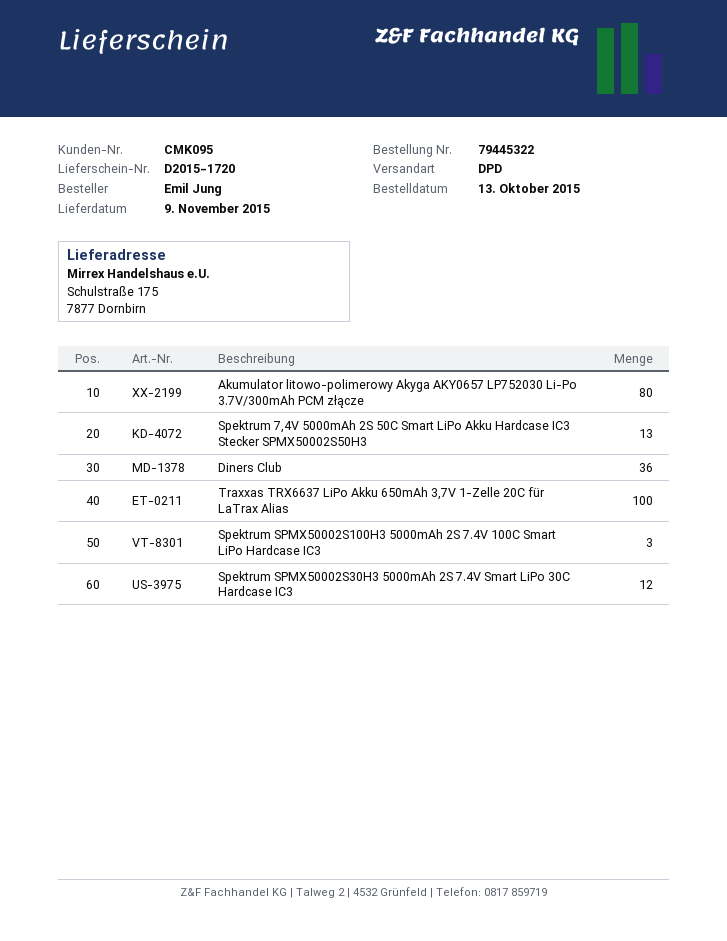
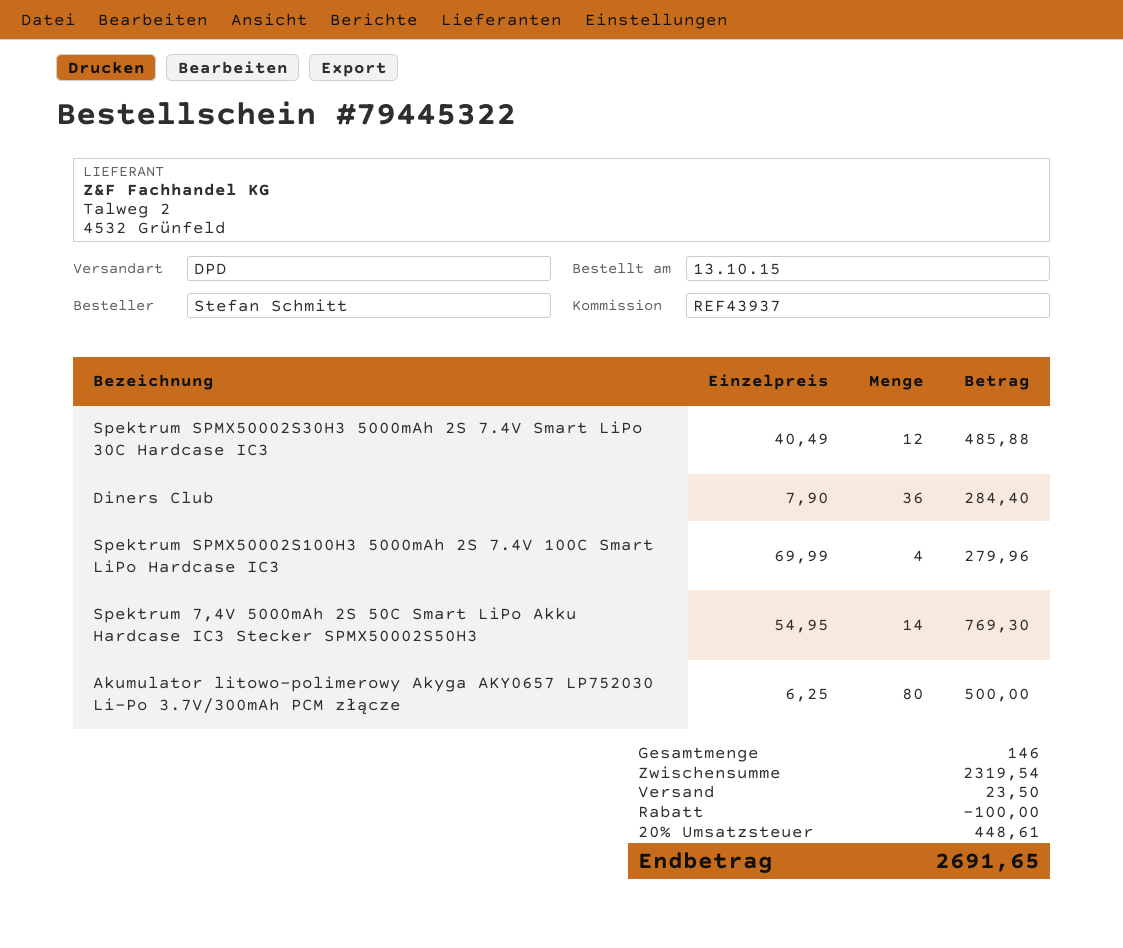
ordered by: Emil Jung -> Stefan Schmitt
Spektrum 7,4V 5000mAh 2S 50C Smart LiPo Akku Hardcase IC3 Stecker SPMX50002S50H3: 13 -> 14
Traxxas TRX6637 LiPo Akku 650mAh 3,7V 1-Zelle 20C für LaTrax Alias: 100 -> none
Spektrum SPMX50002S100H3 5000mAh 2S 7.4V 100C Smart LiPo Hardcase IC3: 3 -> 4

